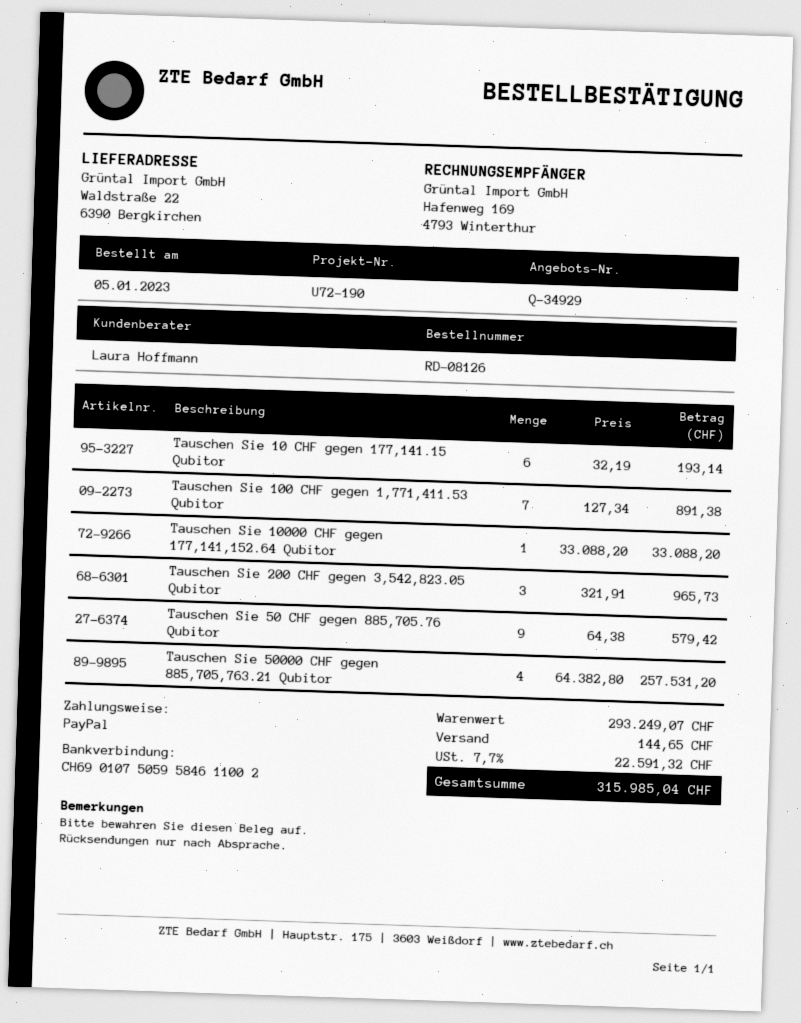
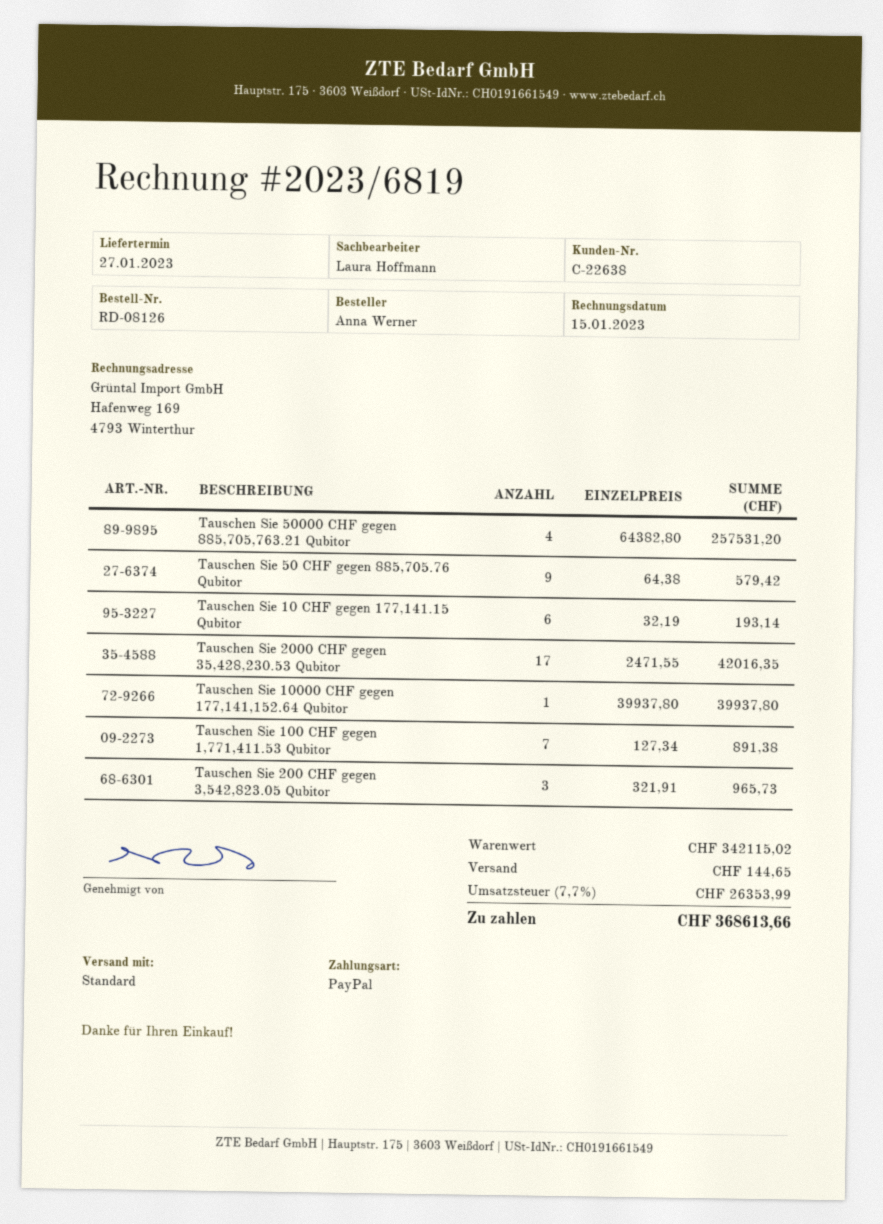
Tauschen Sie 10000 CHF gegen 177,141,152.64 Qubitor: 1 x 33088.20 = 33088.20 -> 1 x 39937.80 = 39937.80
Tauschen Sie 2000 CHF gegen 35,428,230.53 Qubitor: none -> 17 x 2471.55 = 42016.35
subtotal: 293249.07 -> 342115.02
tax: 7.7% = 22591.32 -> 7.7% = 26353.99
total: 315985.04 -> 368613.66

